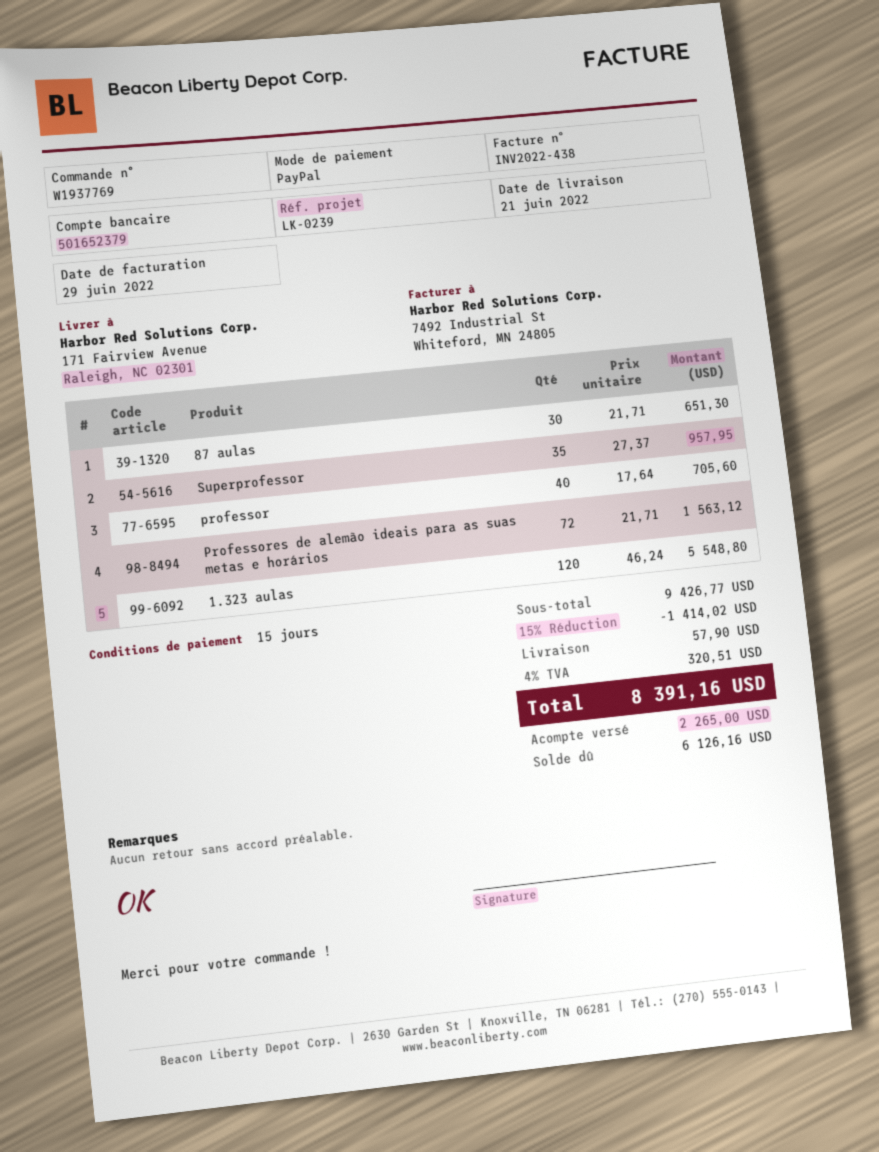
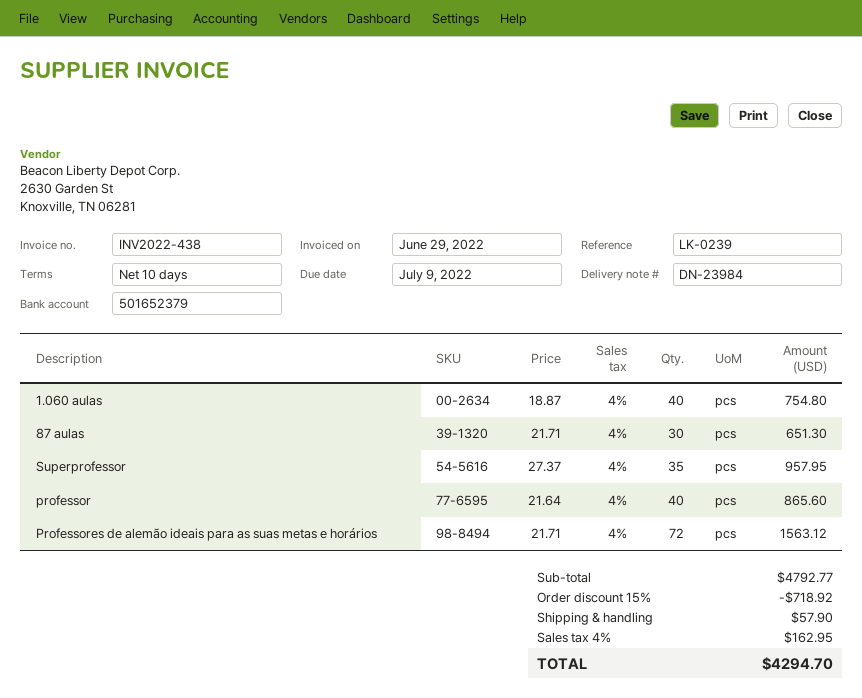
payment terms: 15 days -> 10 days
professor: 40 x 17.64 = 705.60 -> 40 x 21.64 = 865.60
1.323 aulas: 120 x 46.24 = 5548.80 -> none
1.060 aulas: none -> 40 x 18.87 = 754.80
subtotal: 9426.77 -> 4792.77
discount: 15% = 1414.02 -> 15% = 718.92
tax: 4% = 320.51 -> 4% = 162.95
total: 8391.16 -> 4294.70

